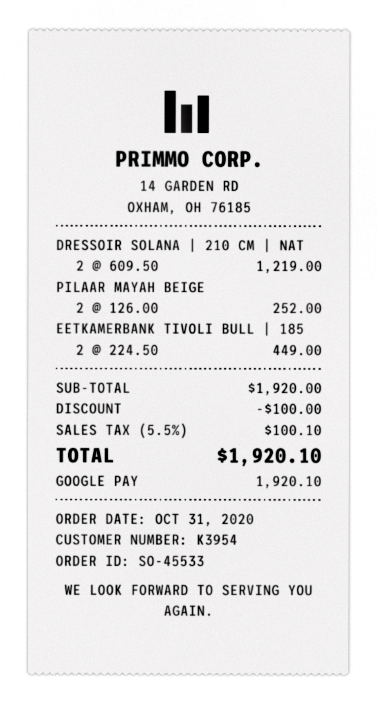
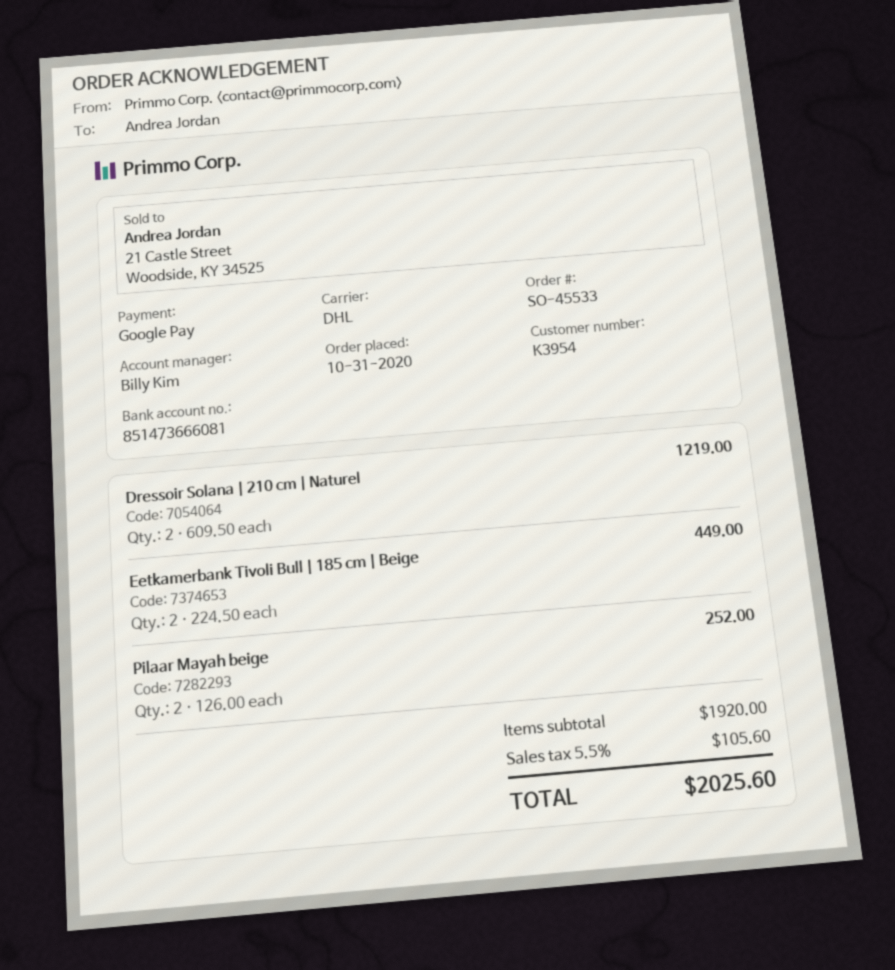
discount: 100.00 -> none
tax: 5.5% = 100.10 -> 5.5% = 105.60
total: 1920.10 -> 2025.60

